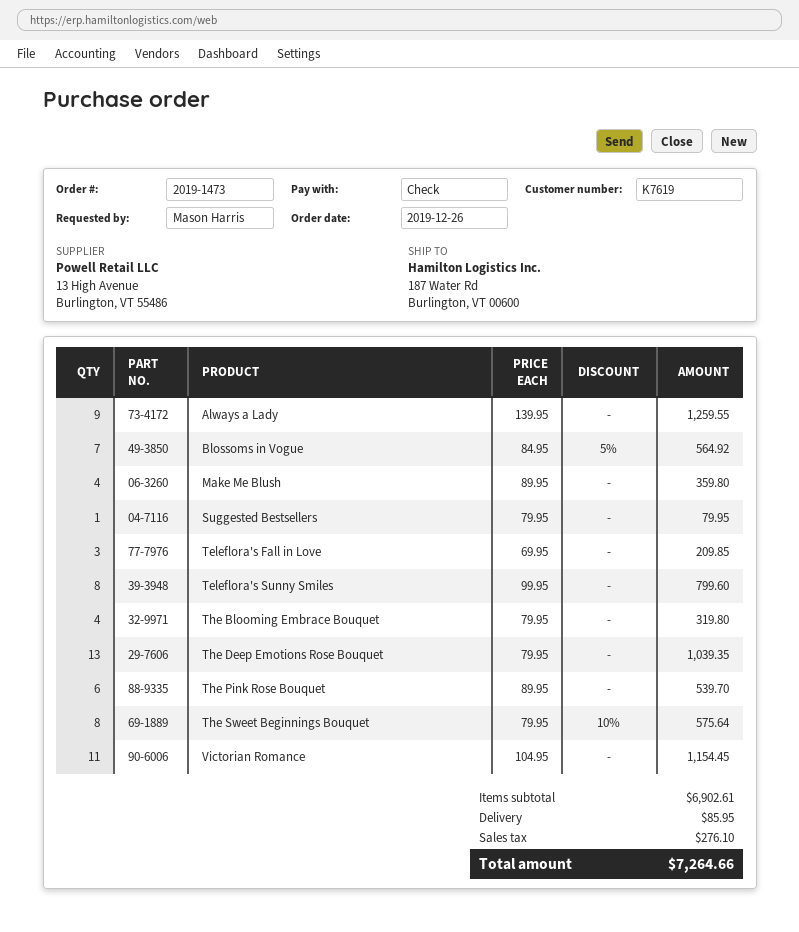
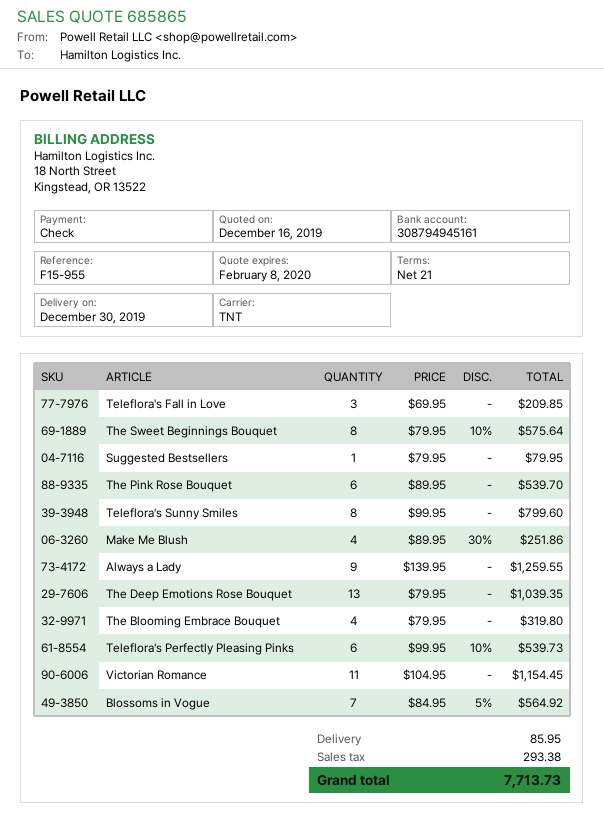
Make Me Blush: 4 x 89.95 = 359.80 -> 4 x 89.95 - 30% = 251.86
Teleflora's Perfectly Pleasing Pinks: none -> 6 x 99.95 - 10% = 539.73
tax: 276.10 -> 293.38
total: 7264.66 -> 7713.73

